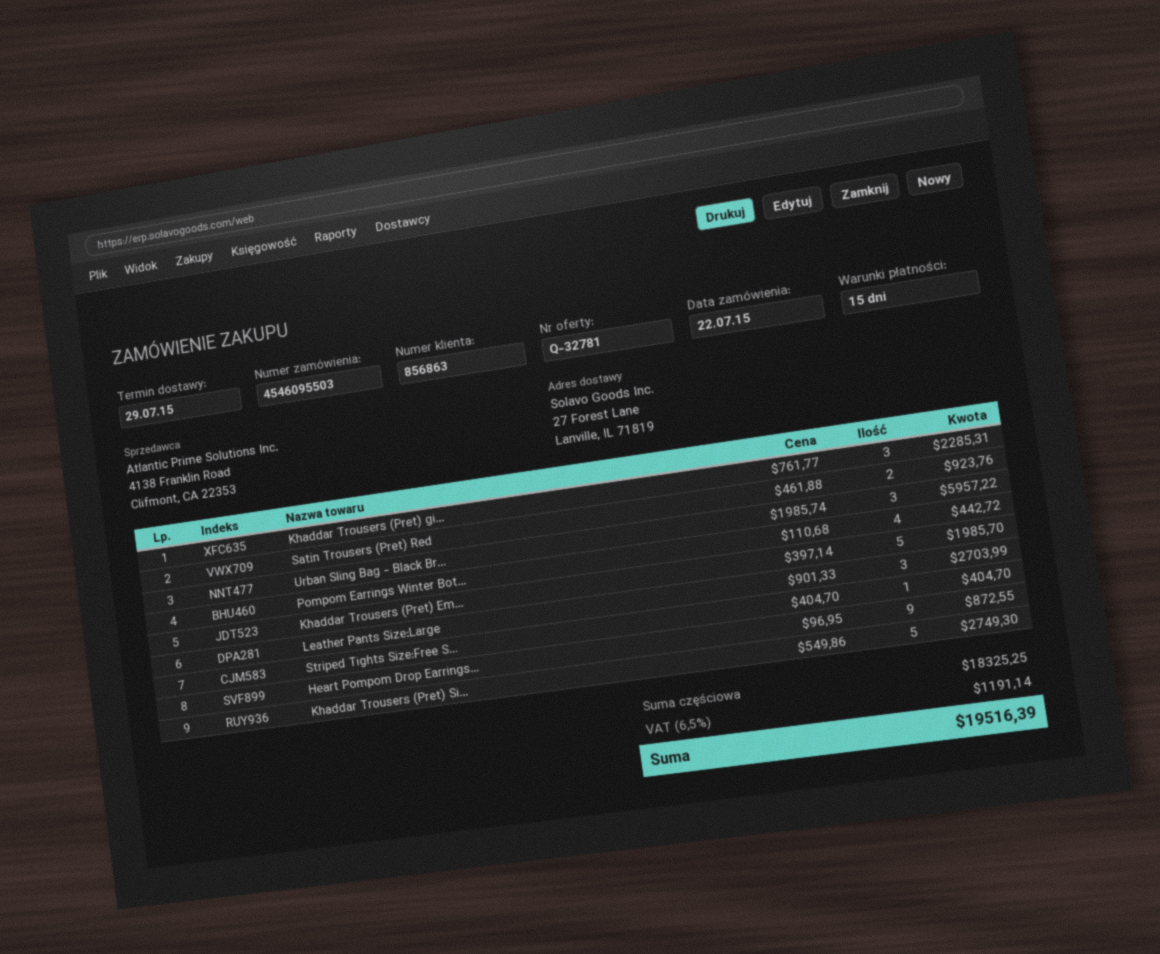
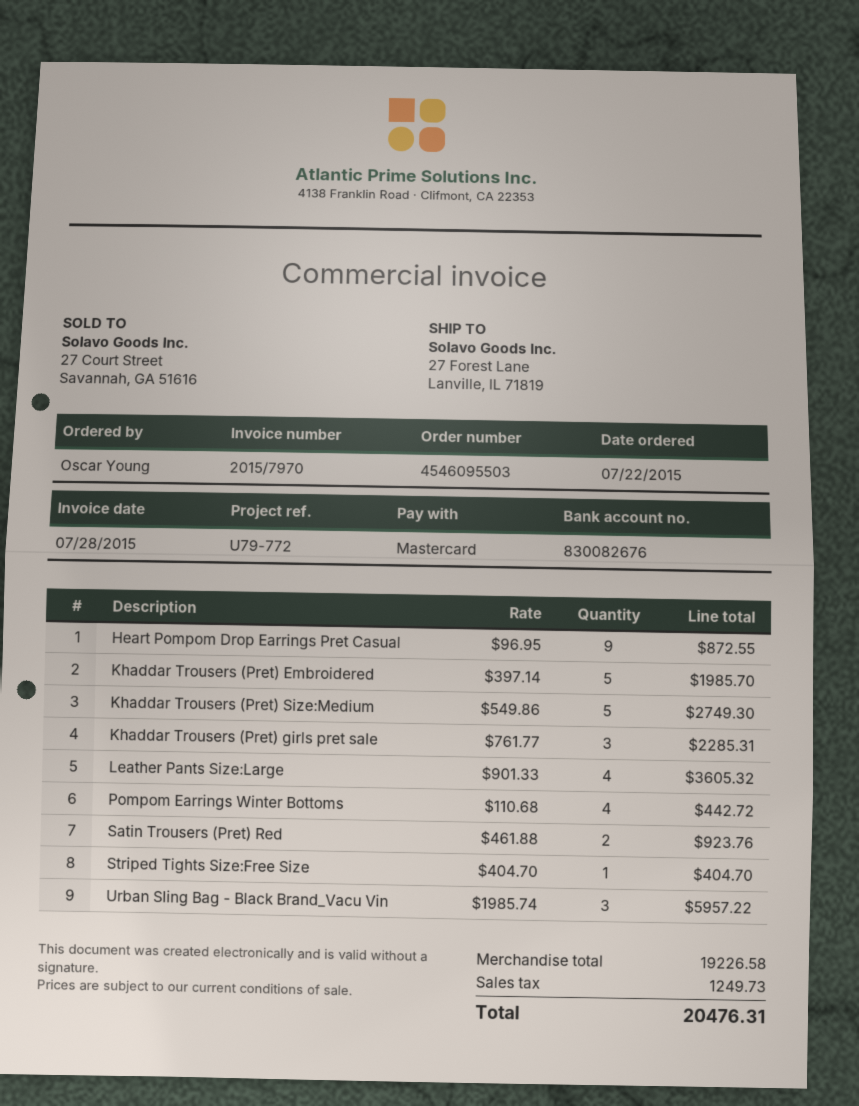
Leather Pants Size:Large: 3 x 901.33 = 2703.99 -> 4 x 901.33 = 3605.32
subtotal: 18325.25 -> 19226.58
tax: 1191.14 -> 1249.73
total: 19516.39 -> 20476.31

